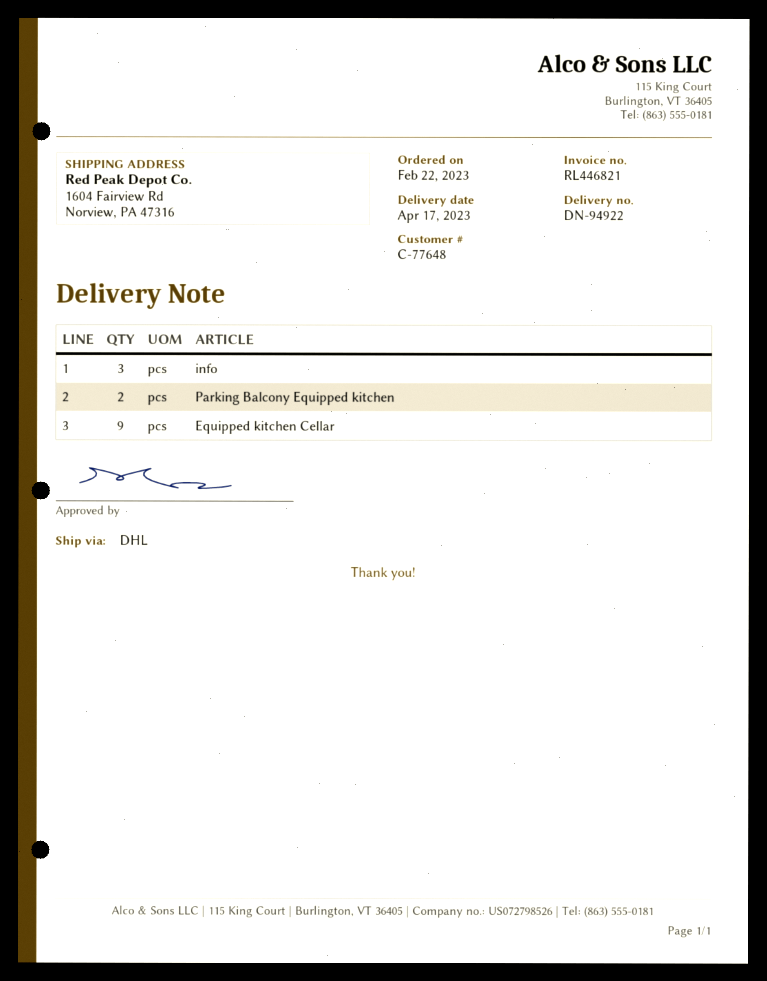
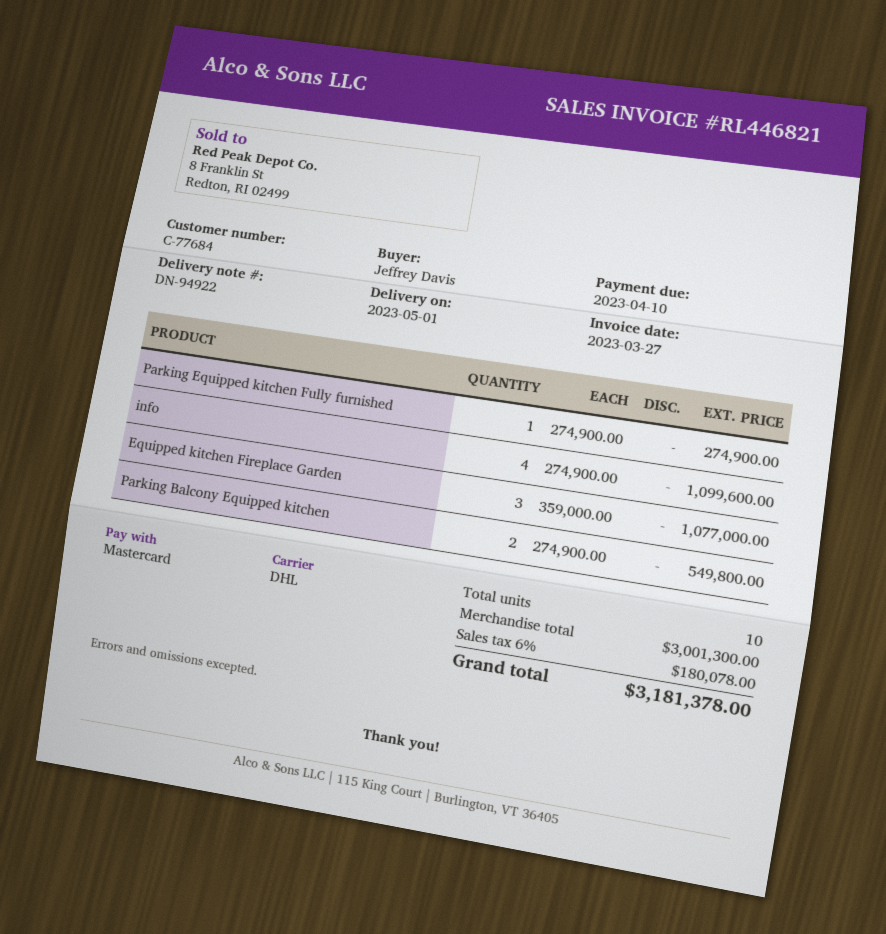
delivery date: 2023-04-17 -> 2023-05-01
customer number: C-77648 -> C-77684
info: 3 -> 4
Equipped kitchen Cellar: 9 -> none
Parking Equipped kitchen Fully furnished: none -> 1
Equipped kitchen Fireplace Garden: none -> 3

